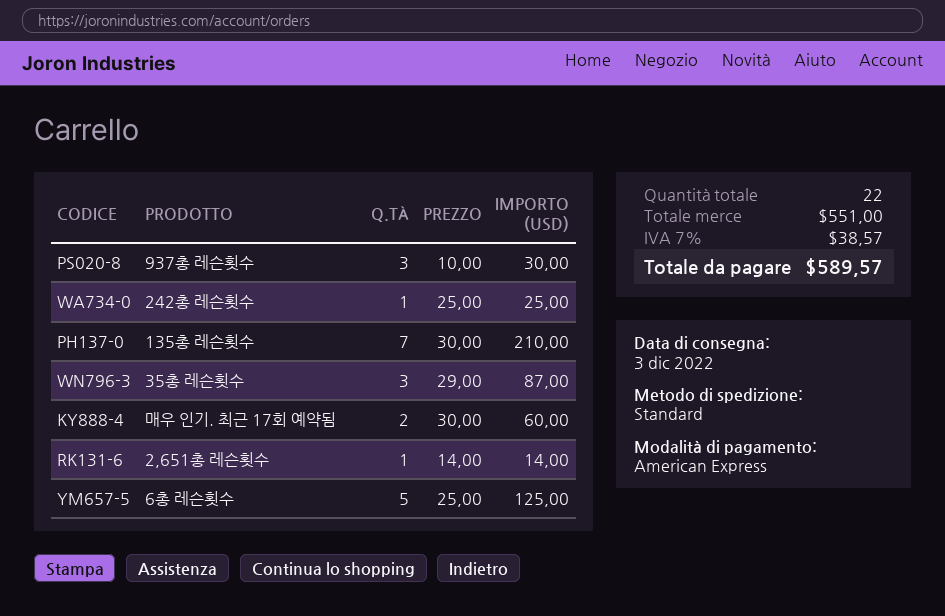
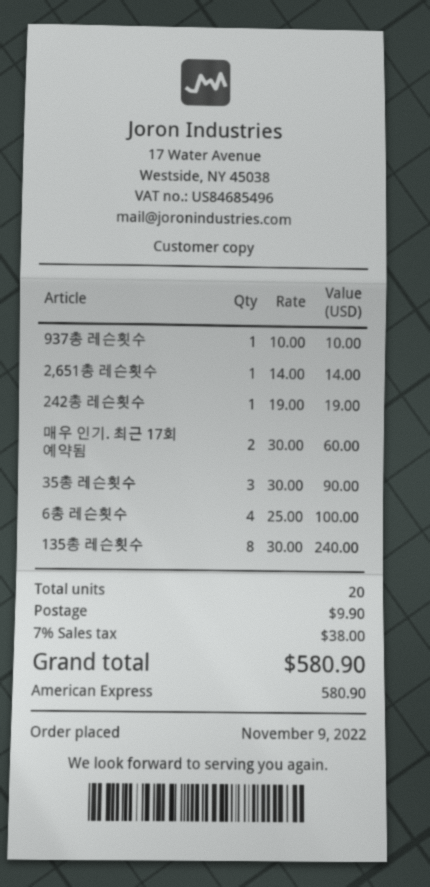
937총 레슨횟수: 3 x 10.00 = 30.00 -> 1 x 10.00 = 10.00
242총 레슨횟수: 1 x 25.00 = 25.00 -> 1 x 19.00 = 19.00
135총 레슨횟수: 7 x 30.00 = 210.00 -> 8 x 30.00 = 240.00
35총 레슨횟수: 3 x 29.00 = 87.00 -> 3 x 30.00 = 90.00
6총 레슨횟수: 5 x 25.00 = 125.00 -> 4 x 25.00 = 100.00
total quantity: 22 -> 20
shipping: none -> 9.90
tax: 7% = 38.57 -> 7% = 38.00
total: 589.57 -> 580.90

